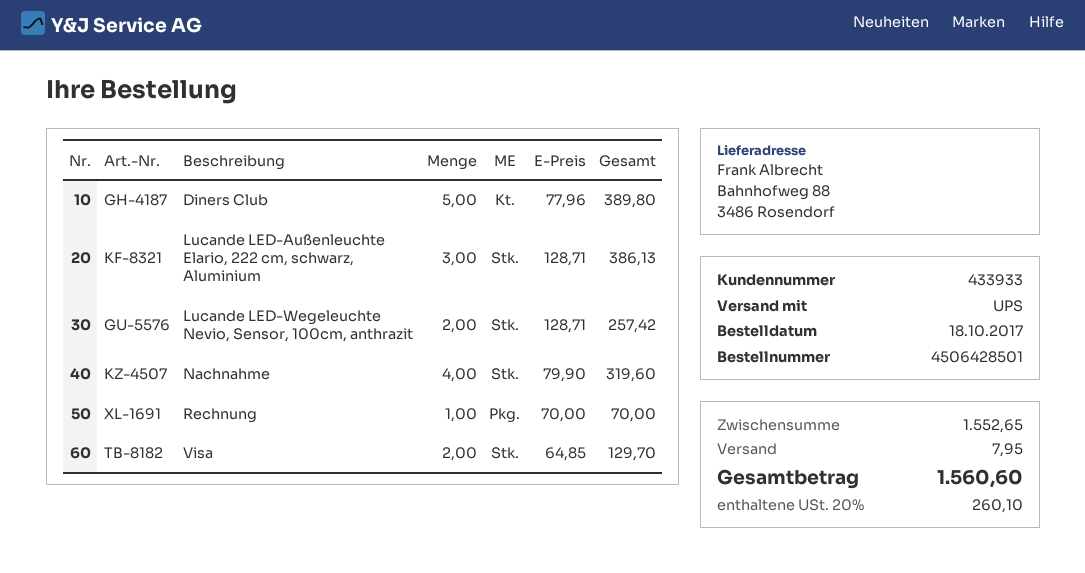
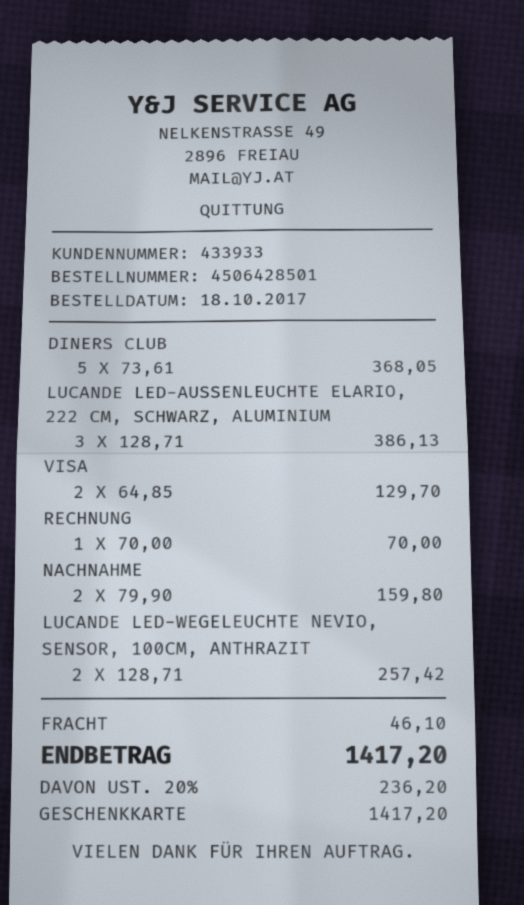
Diners Club: 5 x 77.96 = 389.80 -> 5 x 73.61 = 368.05
Nachnahme: 4 x 79.90 = 319.60 -> 2 x 79.90 = 159.80
shipping: 7.95 -> 46.10
tax: 20% = 260.10 -> 20% = 236.20
total: 1560.60 -> 1417.20

